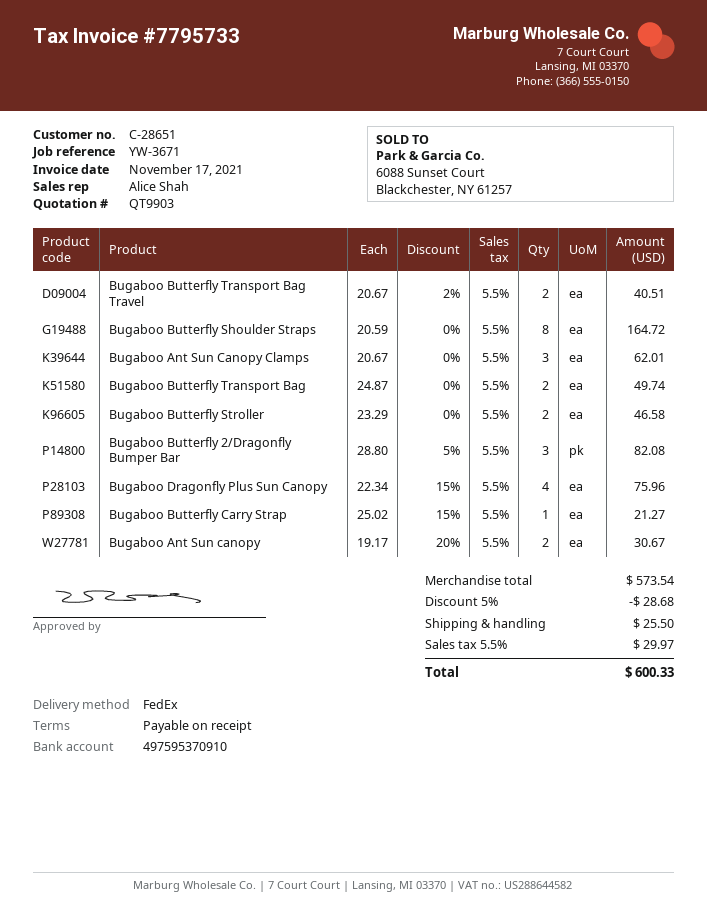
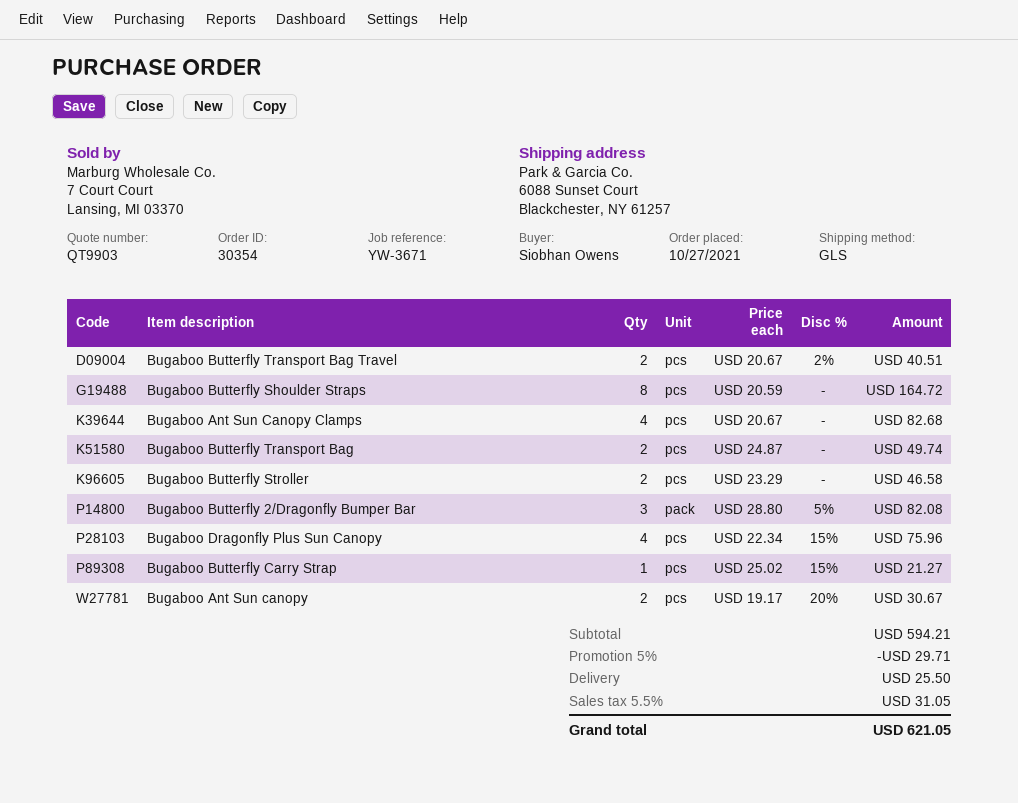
shipping method: FedEx -> GLS
Bugaboo Ant Sun Canopy Clamps: 3 x 20.67 = 62.01 -> 4 x 20.67 = 82.68
subtotal: 573.54 -> 594.21
discount: 5% = 28.68 -> 5% = 29.71
tax: 5.5% = 29.97 -> 5.5% = 31.05
total: 600.33 -> 621.05

